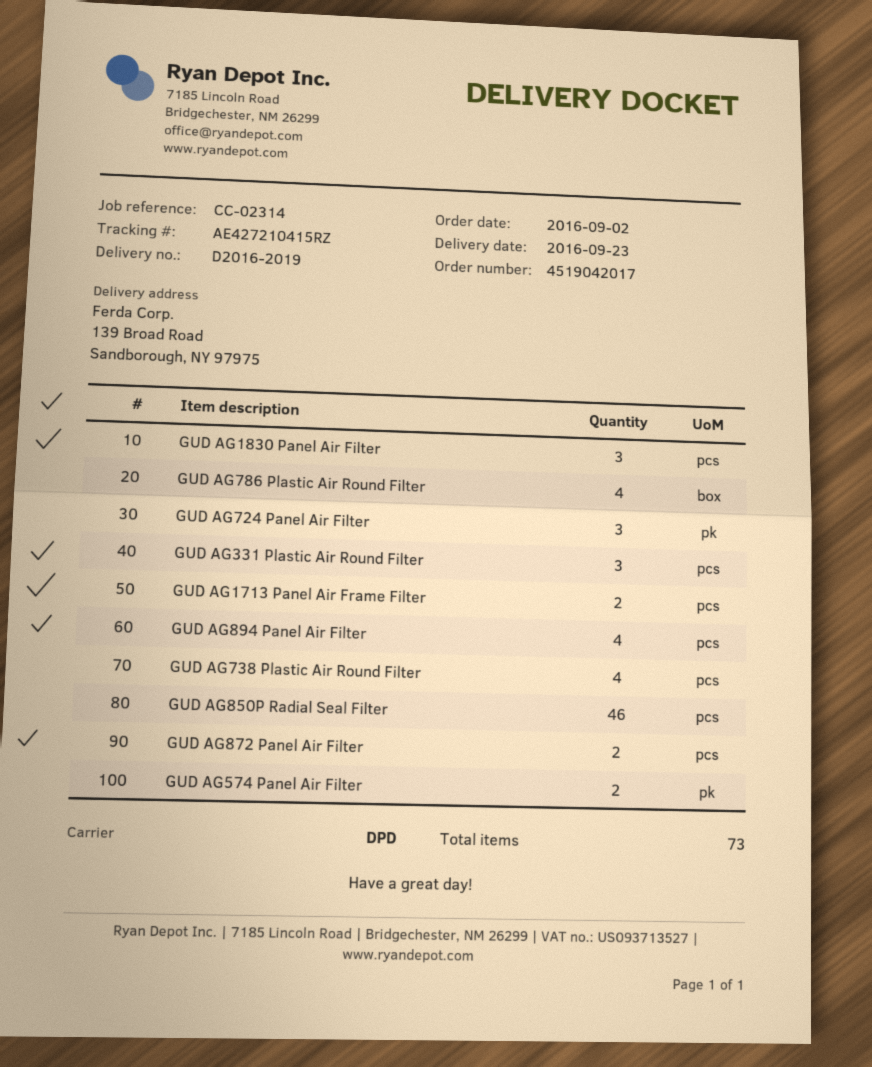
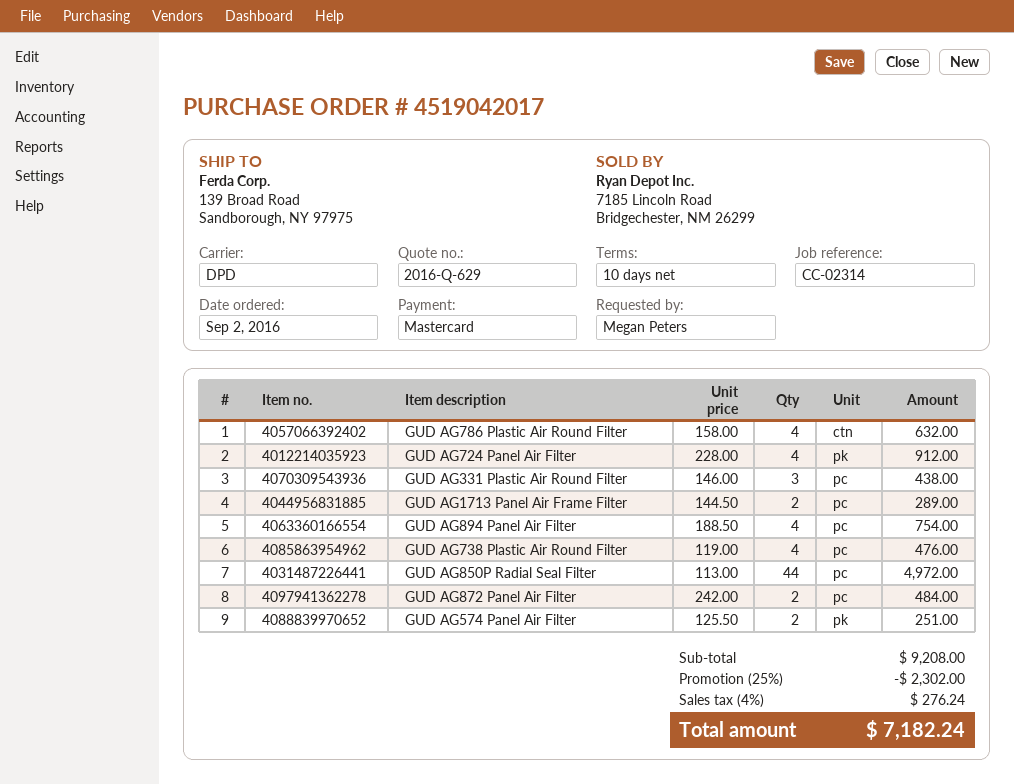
GUD AG1830 Panel Air Filter: 3 -> none
GUD AG724 Panel Air Filter: 3 -> 4
GUD AG850P Radial Seal Filter: 46 -> 44

